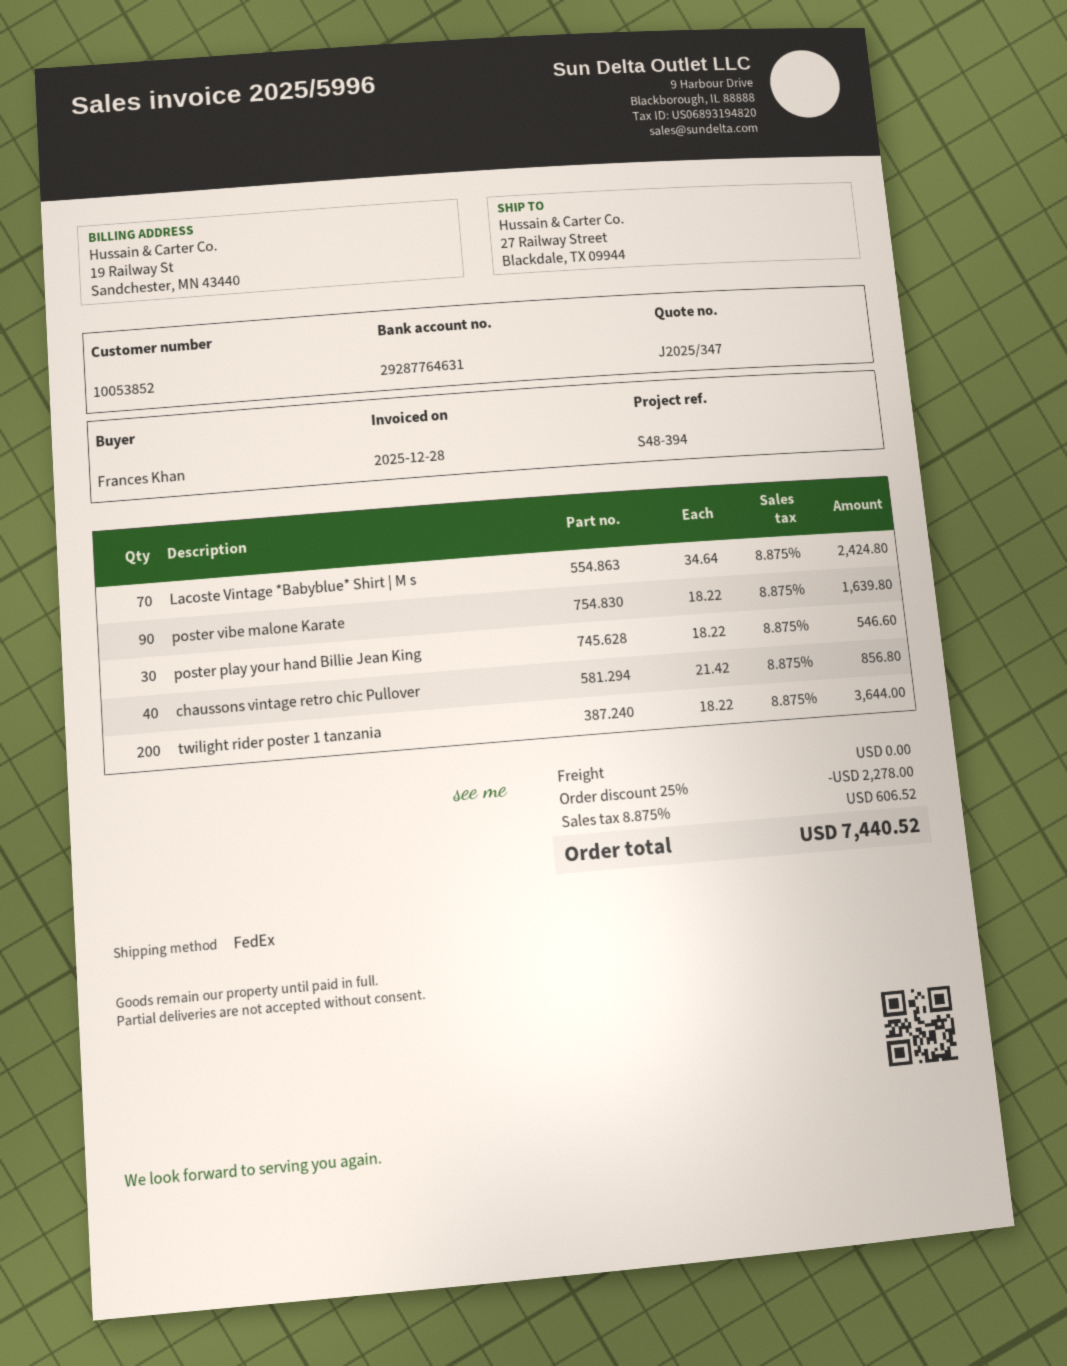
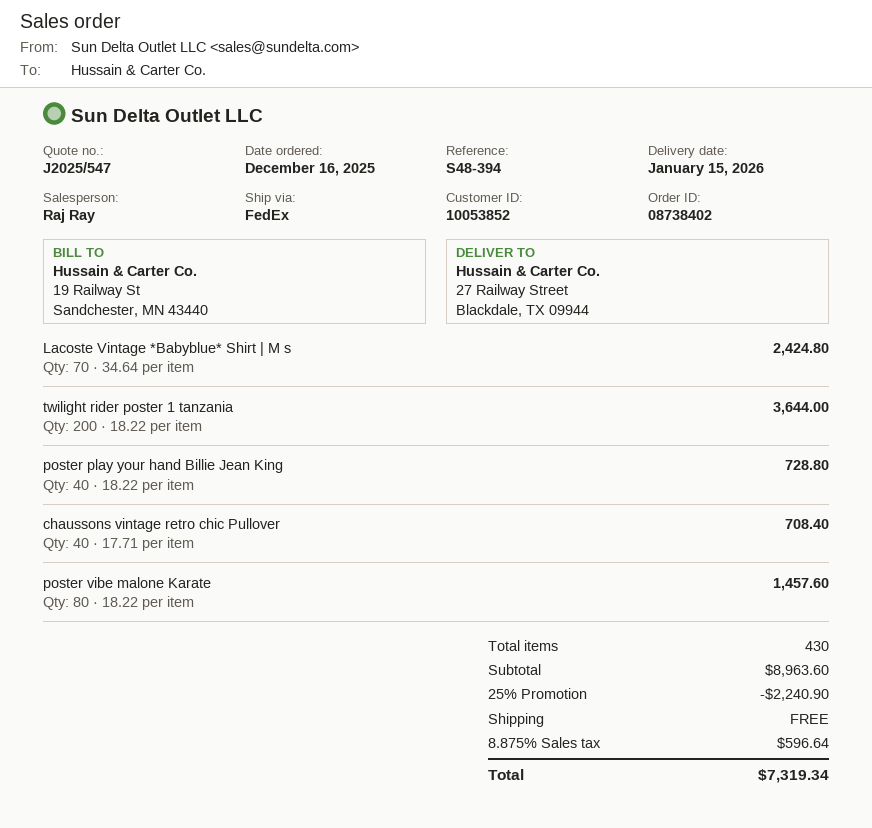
quote number: J2025/347 -> J2025/547
poster vibe malone Karate: 90 x 18.22 = 1639.80 -> 80 x 18.22 = 1457.60
poster play your hand Billie Jean King: 30 x 18.22 = 546.60 -> 40 x 18.22 = 728.80
chaussons vintage retro chic Pullover: 40 x 21.42 = 856.80 -> 40 x 17.71 = 708.40
discount: 25% = 2278.00 -> 25% = 2240.90
tax: 8.875% = 606.52 -> 8.875% = 596.64
total: 7440.52 -> 7319.34

